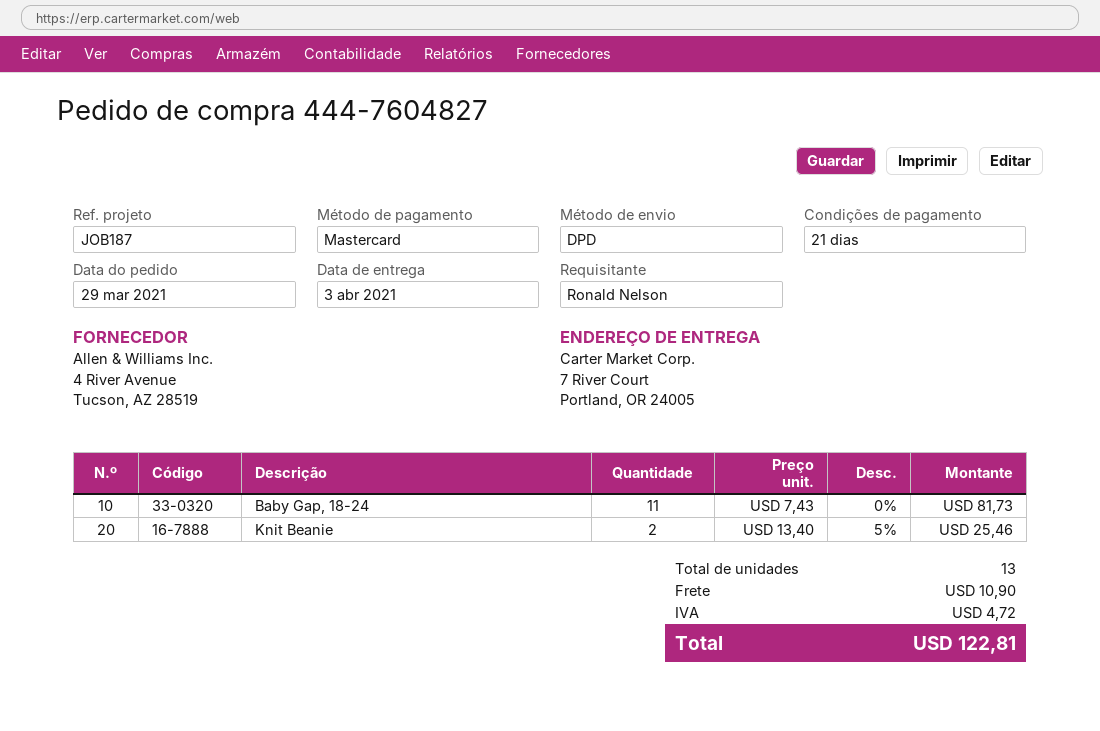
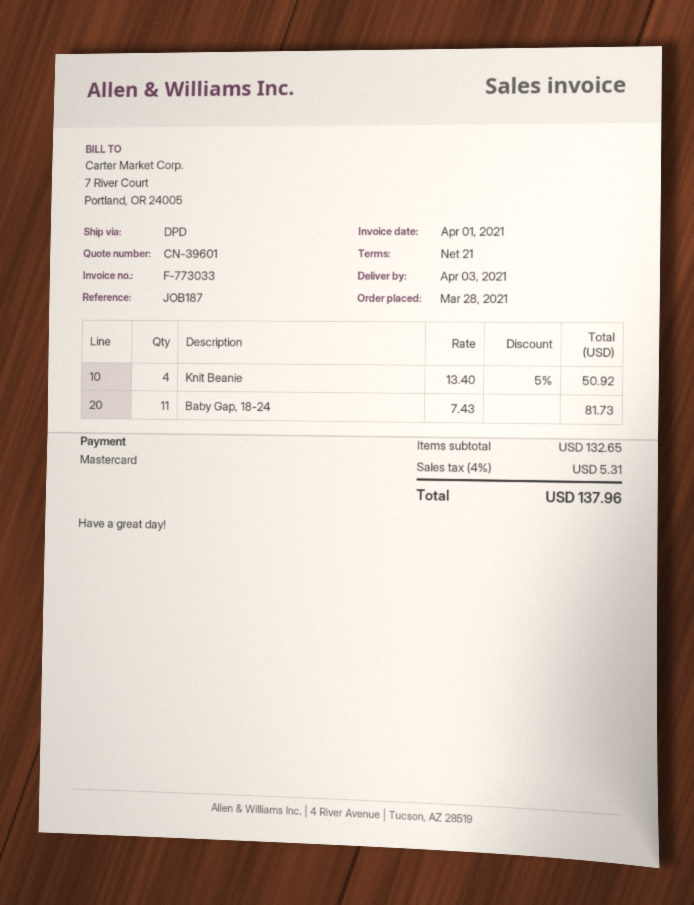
order date: 2021-03-29 -> 2021-03-28
Knit Beanie: 2 x 13.40 - 5% = 25.46 -> 4 x 13.40 - 5% = 50.92
shipping: 10.90 -> none
tax: 4.72 -> 5.31
total: 122.81 -> 137.96

